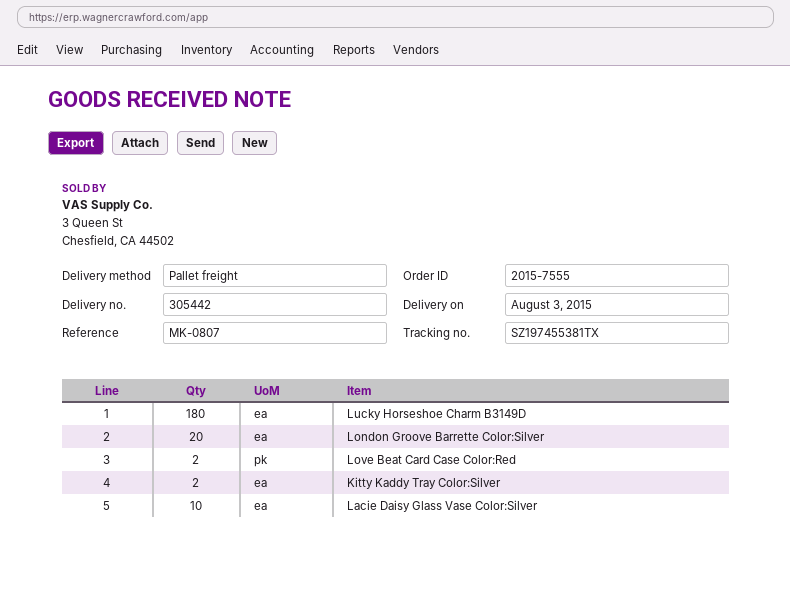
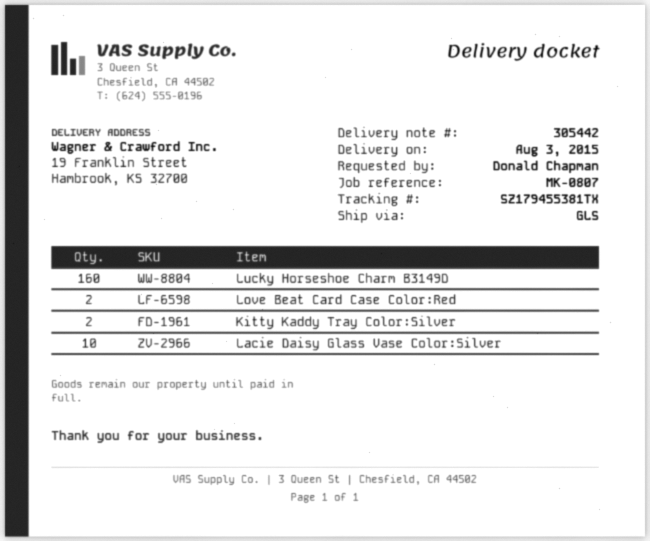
shipping method: pallet freight -> GLS
tracking number: SZ197455381TX -> SZ179455381TX
Lucky Horseshoe Charm B3149D: 180 -> 160
London Groove Barrette Color:Silver: 20 -> none

